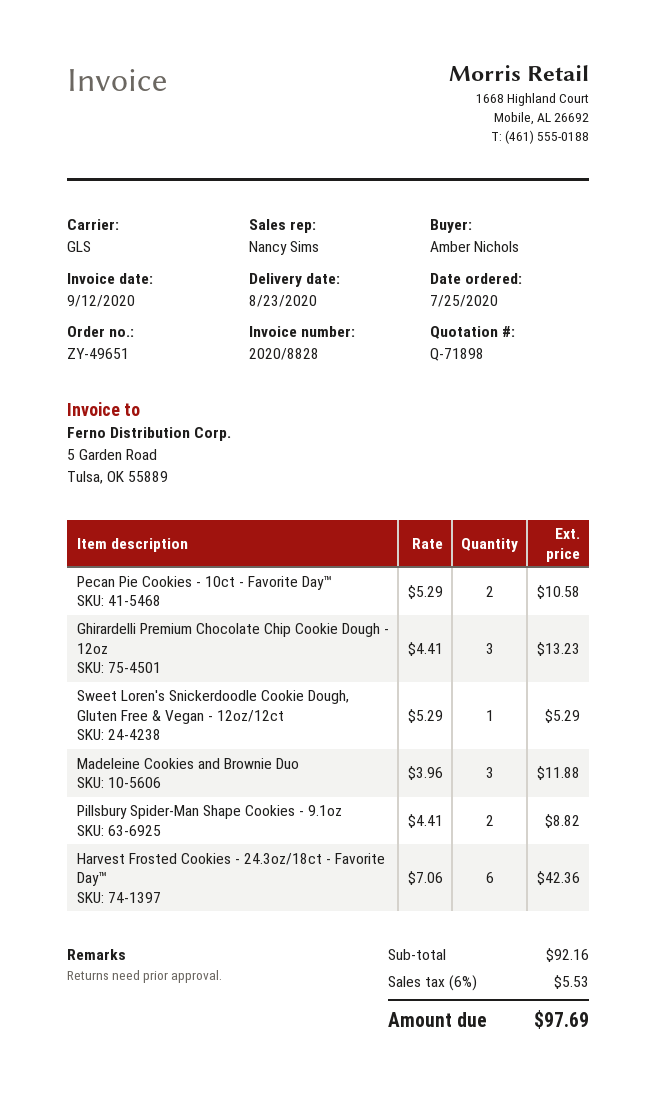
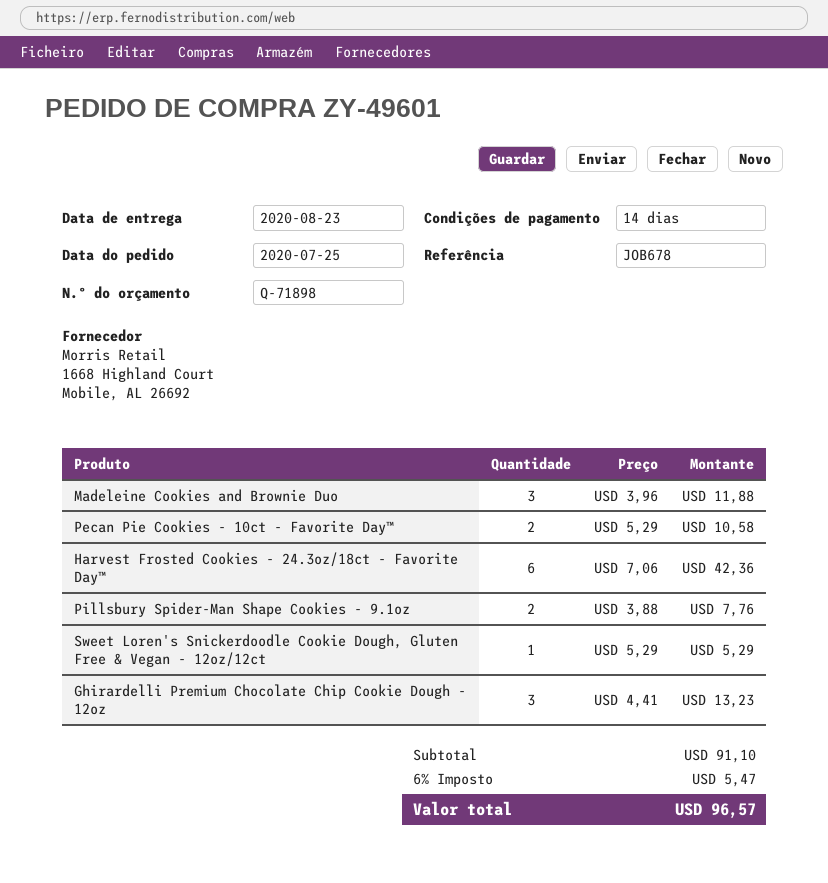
order number: ZY-49651 -> ZY-49601
Pillsbury Spider-Man Shape Cookies - 9.1oz: 2 x 4.41 = 8.82 -> 2 x 3.88 = 7.76
subtotal: 92.16 -> 91.10
tax: 6% = 5.53 -> 6% = 5.47
total: 97.69 -> 96.57

